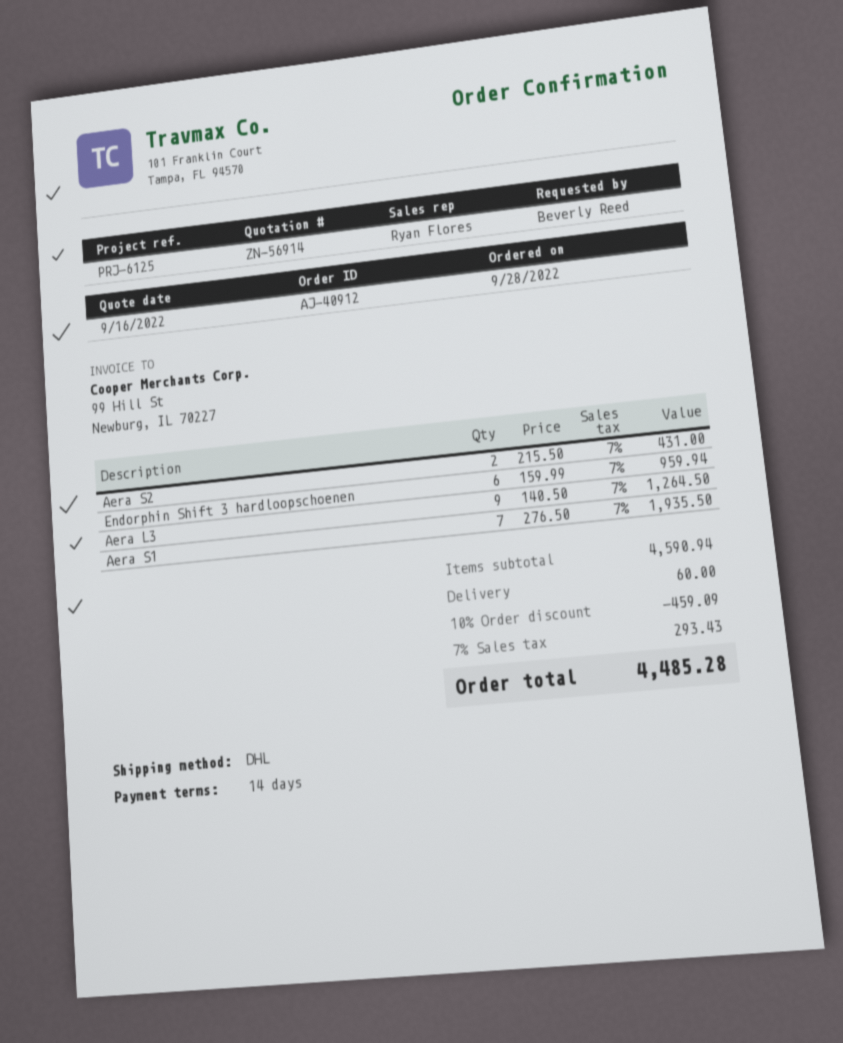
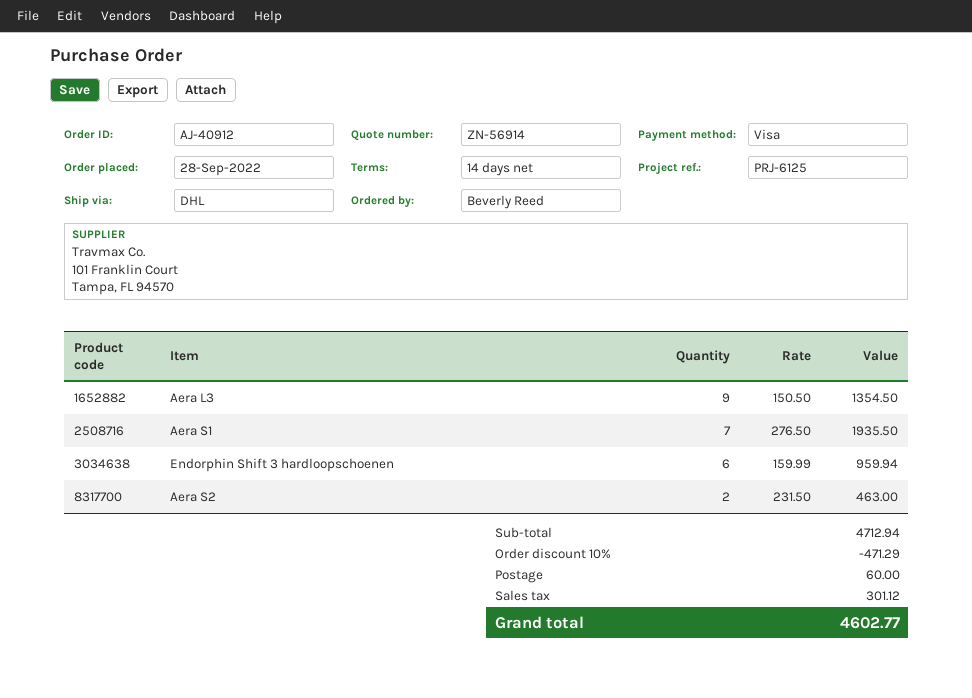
Aera S2: 2 x 215.50 = 431.00 -> 2 x 231.50 = 463.00
Aera L3: 9 x 140.50 = 1264.50 -> 9 x 150.50 = 1354.50
subtotal: 4590.94 -> 4712.94
discount: 10% = 459.09 -> 10% = 471.29
tax: 293.43 -> 301.12
total: 4485.28 -> 4602.77

